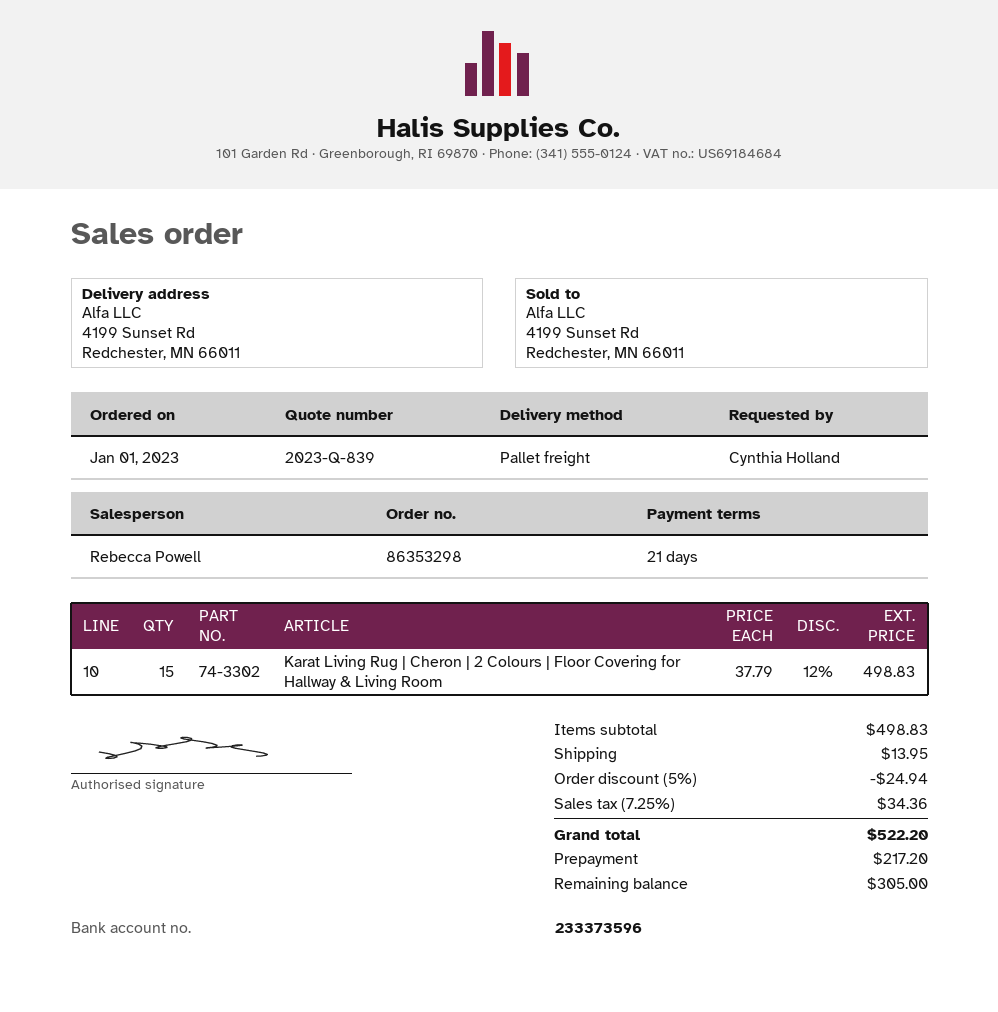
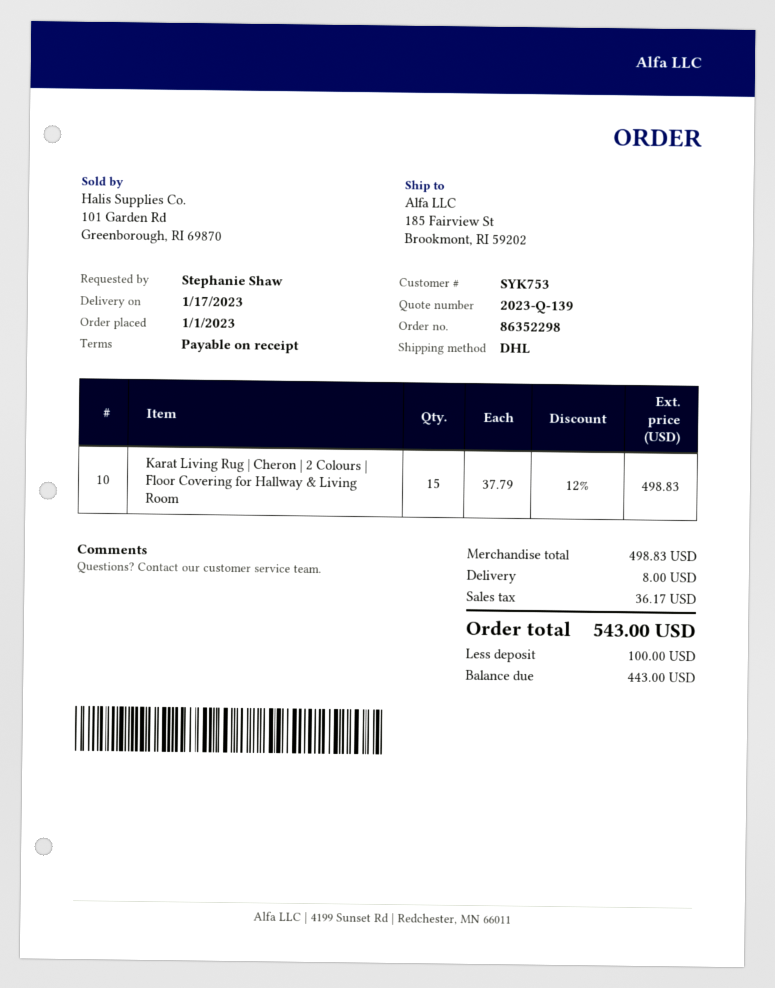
quote number: 2023-Q-839 -> 2023-Q-139
order number: 86353298 -> 86352298
payment terms: 21 days -> on receipt
ordered by: Cynthia Holland -> Stephanie Shaw
shipping method: pallet freight -> DHL
ship to: 4199 Sunset Rd, Redchester, MN 66011 -> 185 Fairview St, Brookmont, RI 59202
discount: 5% = 24.94 -> none
shipping: 13.95 -> 8.00
tax: 34.36 -> 36.17
total: 522.20 -> 543.00
deposit: 217.20 -> 100.00
balance: 305.00 -> 443.00

